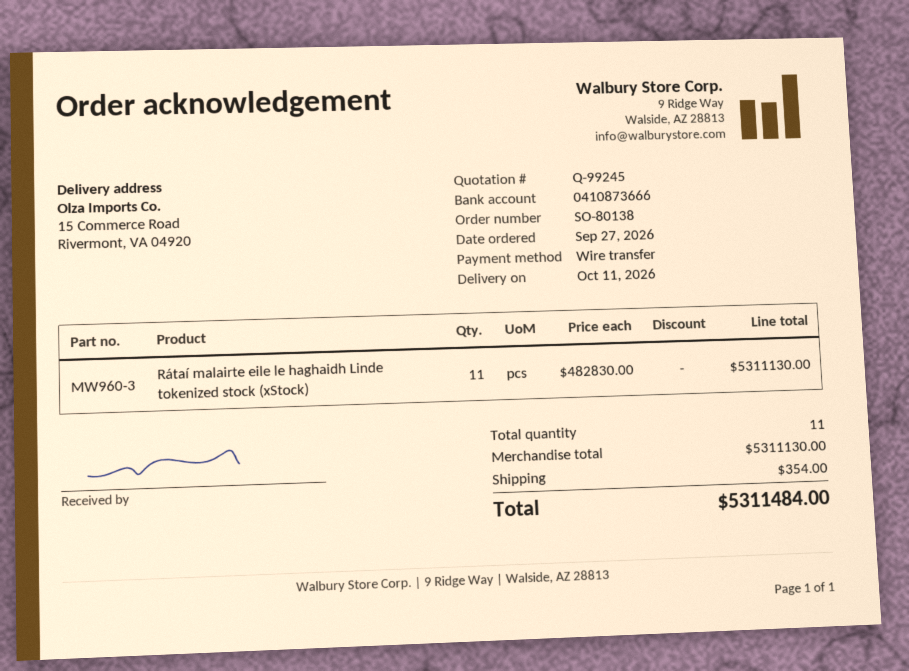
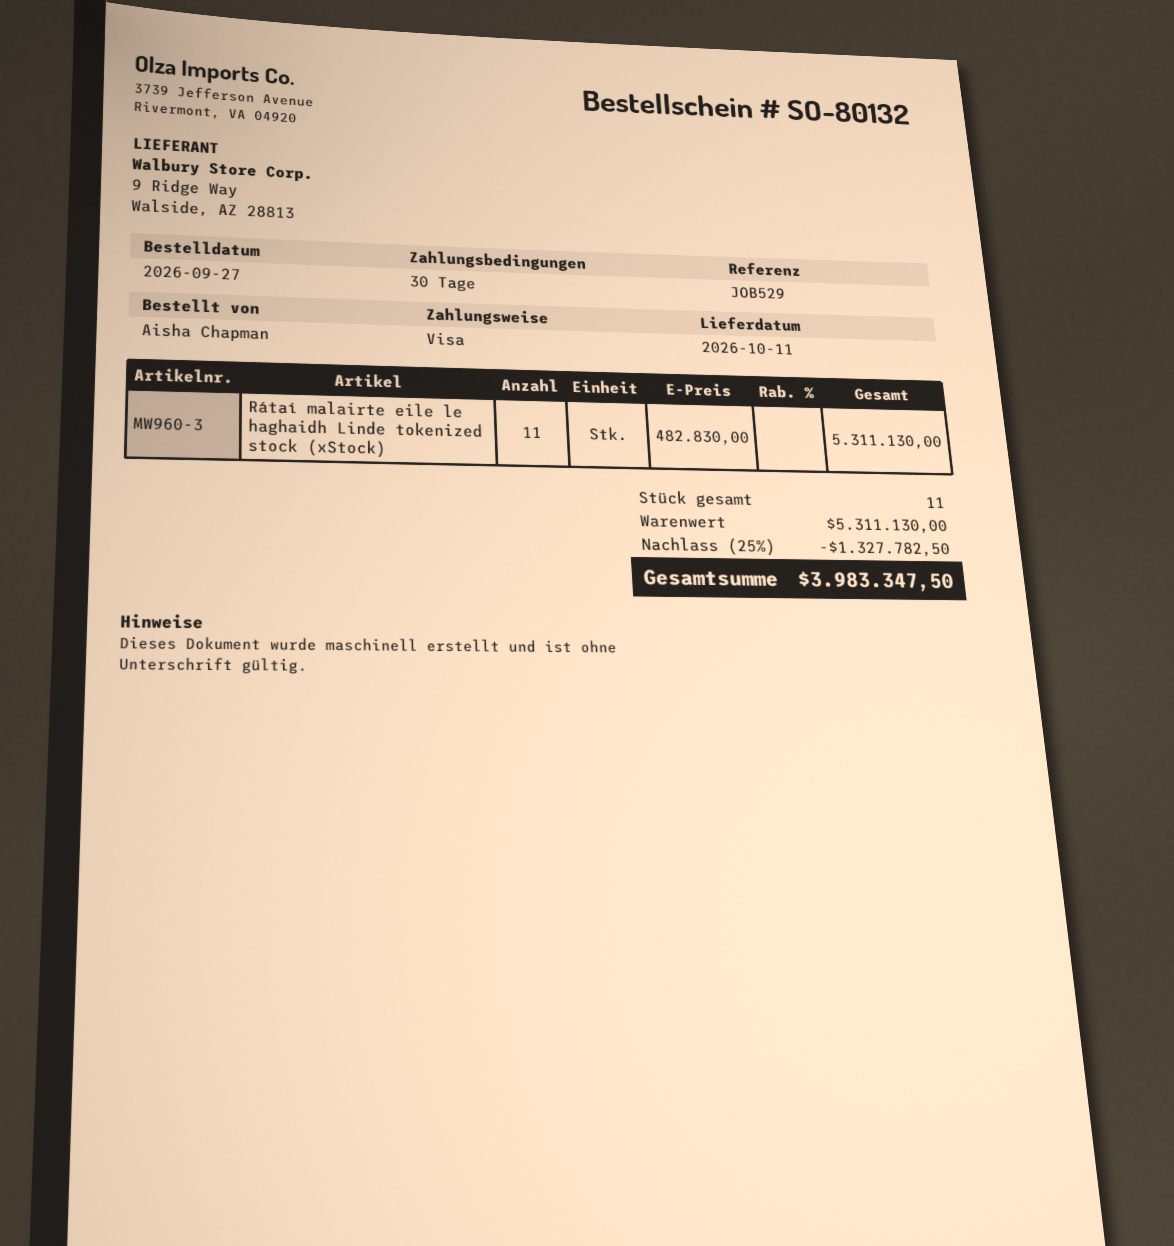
order number: SO-80138 -> SO-80132
payment method: bank transfer -> Visa
discount: none -> 25% = 1327782.50
shipping: 354.00 -> none
total: 5311484.00 -> 3983347.50

